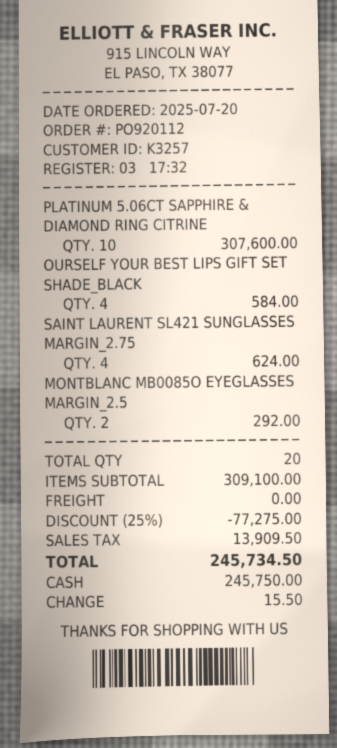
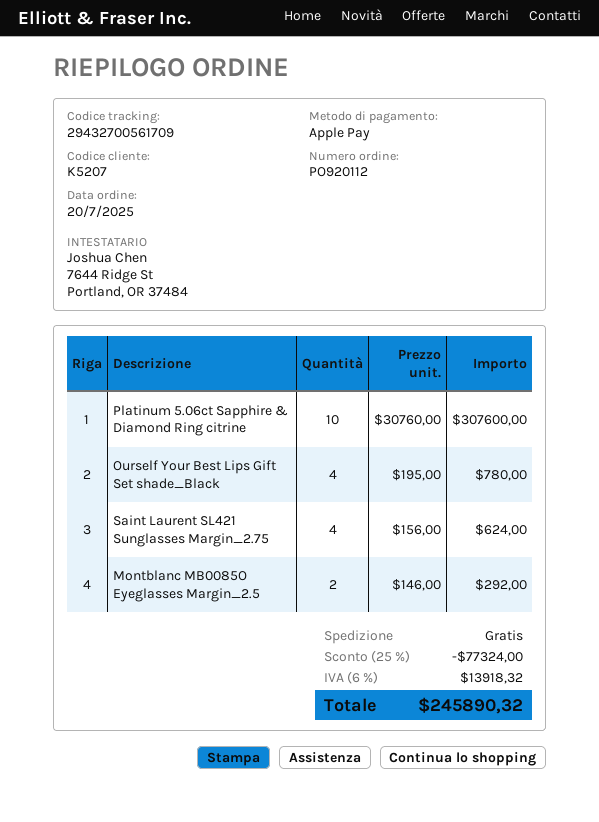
customer number: K3257 -> K5207
payment method: cash -> Apple Pay
OURSELF YOUR BEST LIPS GIFT SET SHADE_BLACK: 4 for 584.00 -> 4 for 780.00
discount: 25% = 77275.00 -> 25% = 77324.00
tax: 13909.50 -> 13918.32
total: 245734.50 -> 245890.32

